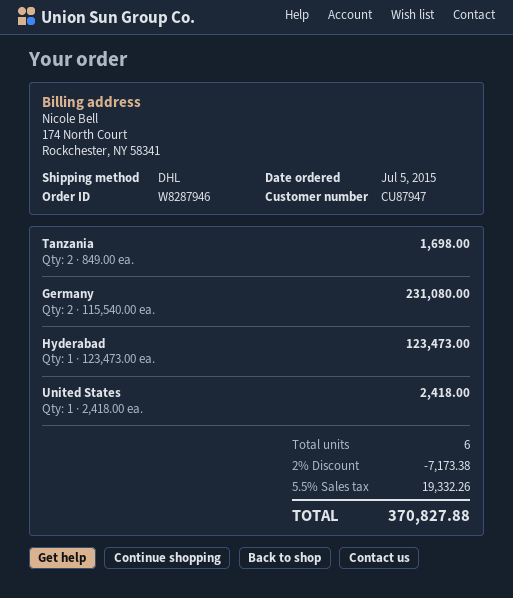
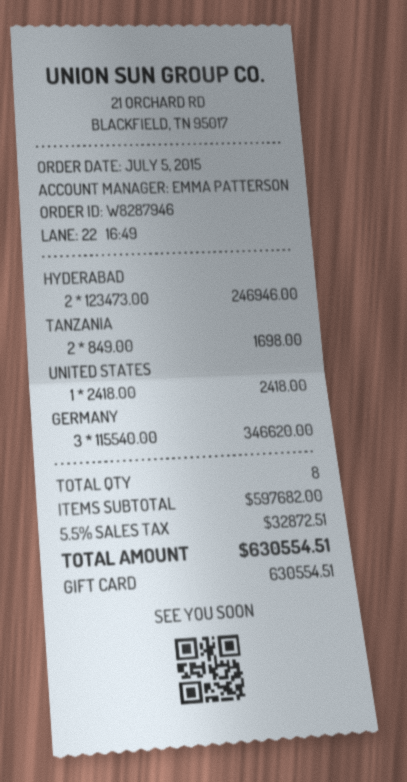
Germany: 2 x 115540.00 = 231080.00 -> 3 x 115540.00 = 346620.00
Hyderabad: 1 x 123473.00 = 123473.00 -> 2 x 123473.00 = 246946.00
total quantity: 6 -> 8
discount: 2% = 7173.38 -> none
tax: 5.5% = 19332.26 -> 5.5% = 32872.51
total: 370827.88 -> 630554.51

